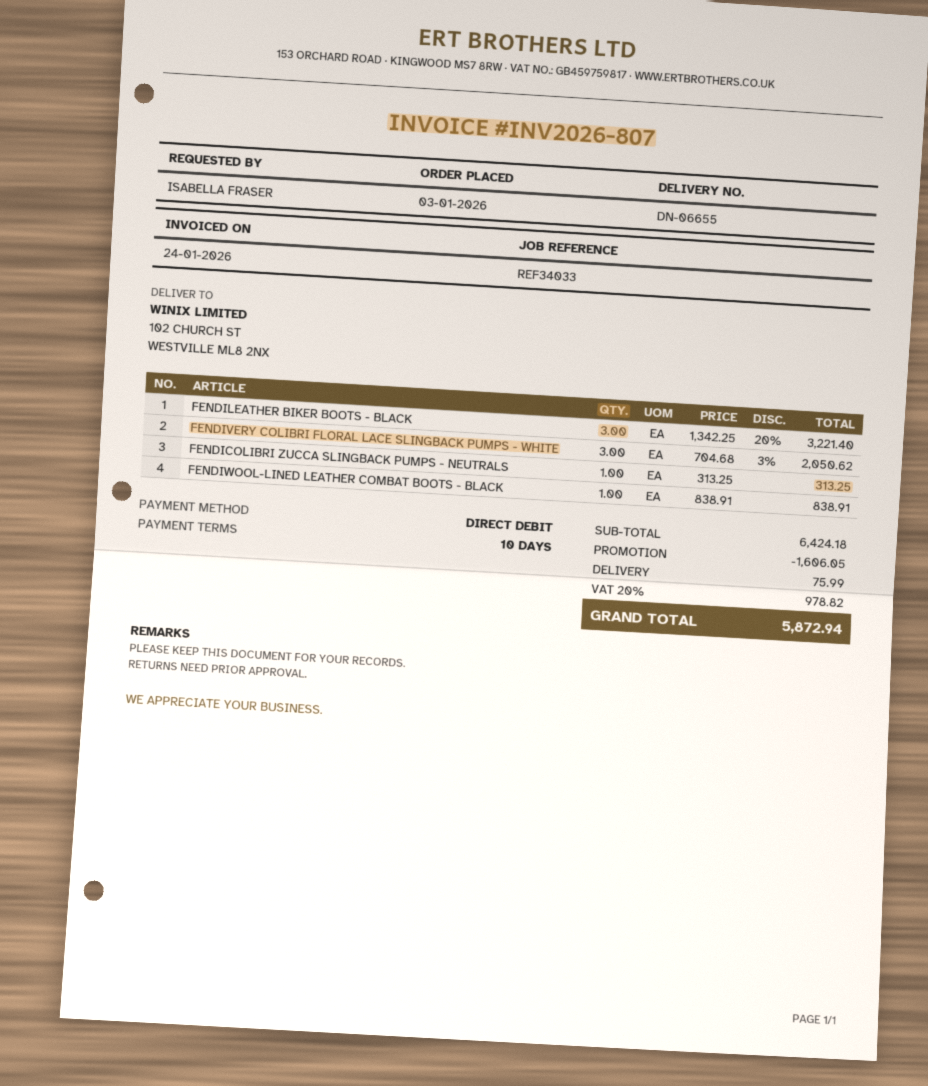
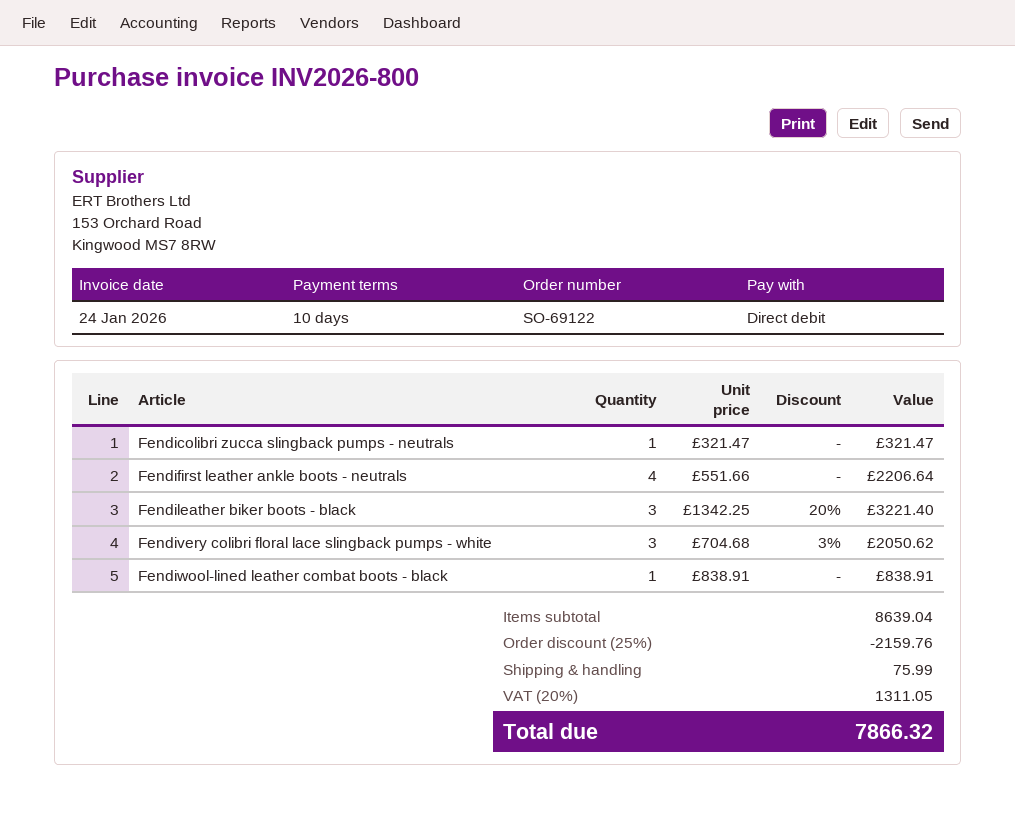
invoice number: INV2026-807 -> INV2026-800
FENDICOLIBRI ZUCCA SLINGBACK PUMPS - NEUTRALS: 1 x 313.25 = 313.25 -> 1 x 321.47 = 321.47
Fendifirst leather ankle boots - neutrals: none -> 4 x 551.66 = 2206.64
subtotal: 6424.18 -> 8639.04
discount: 1606.05 -> 2159.76
tax: 20% = 978.82 -> 20% = 1311.05
total: 5872.94 -> 7866.32

